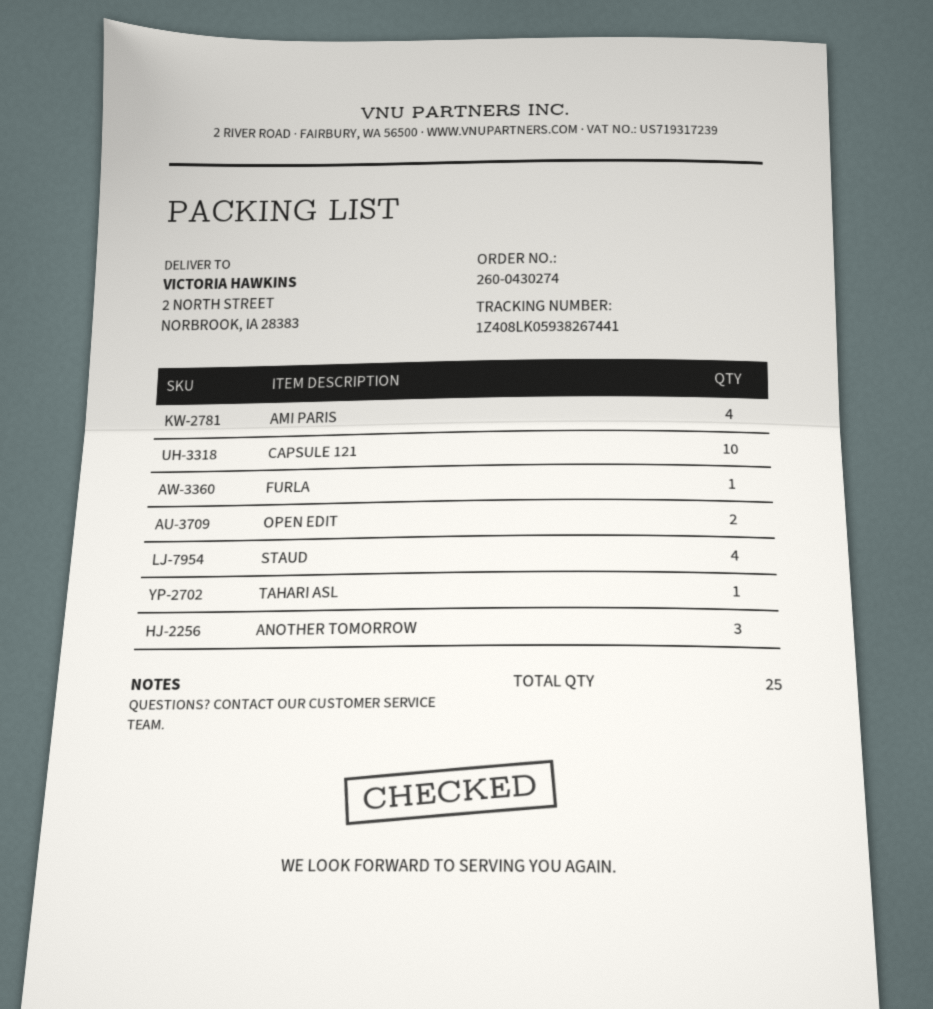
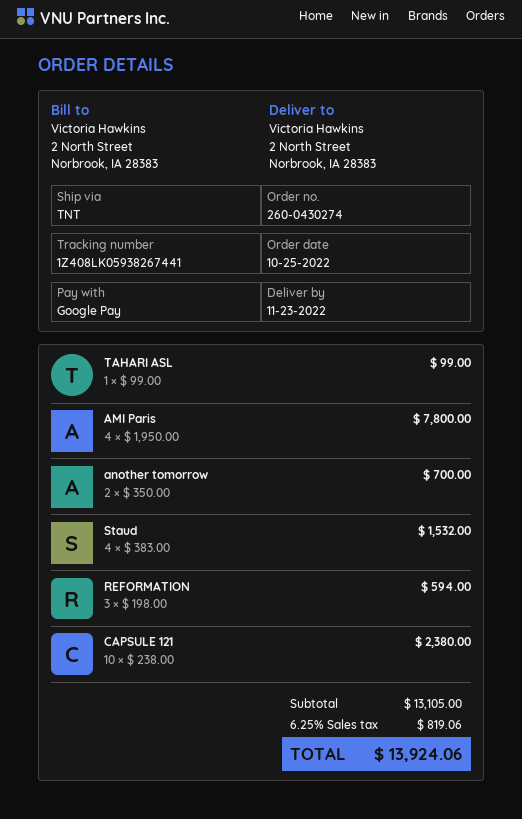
FURLA: 1 -> none
OPEN EDIT: 2 -> none
ANOTHER TOMORROW: 3 -> 2
REFORMATION: none -> 3

